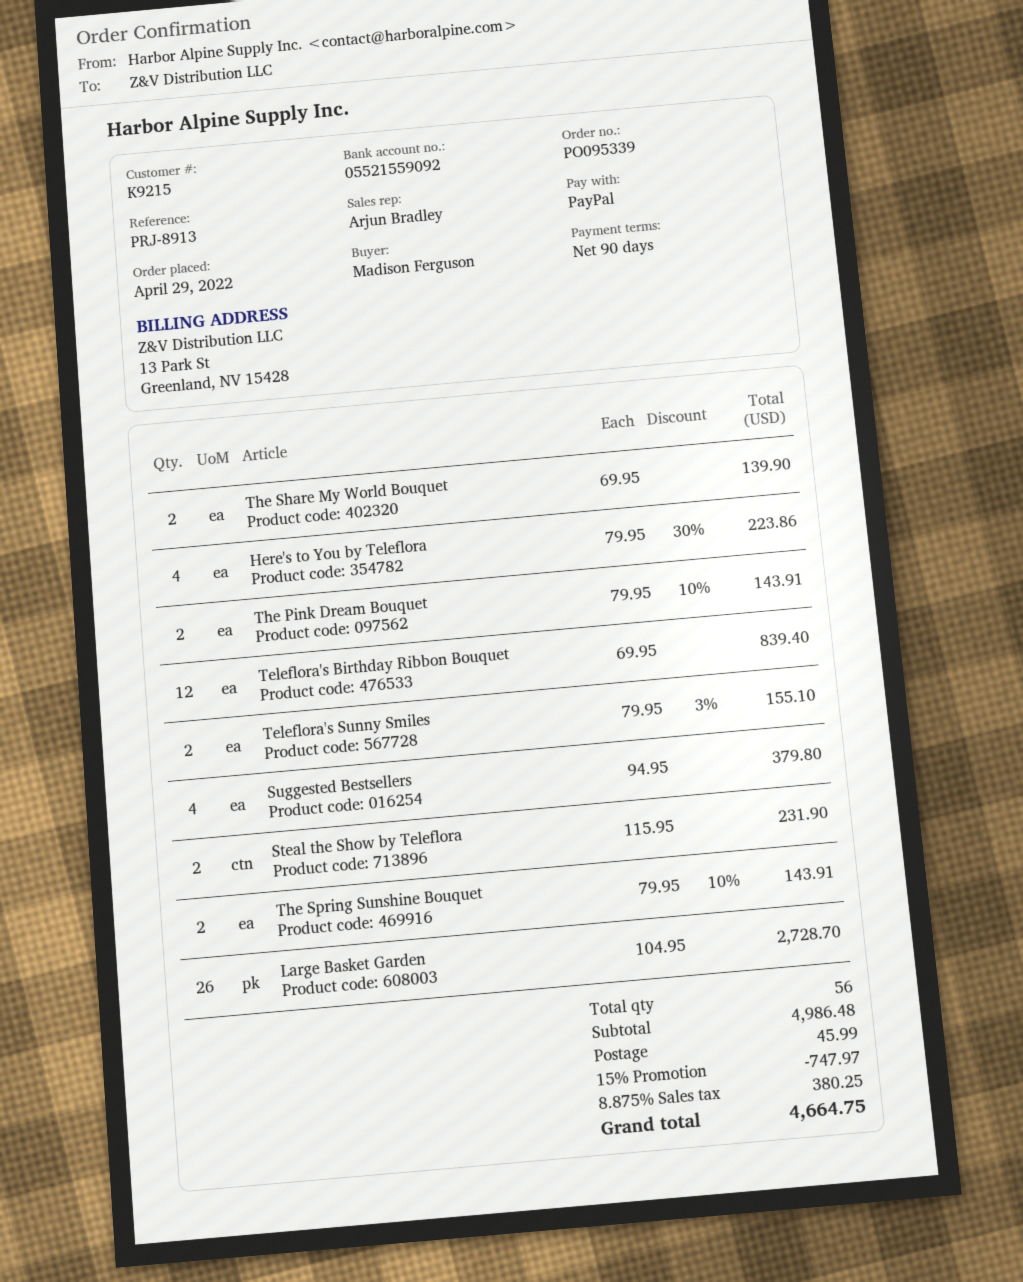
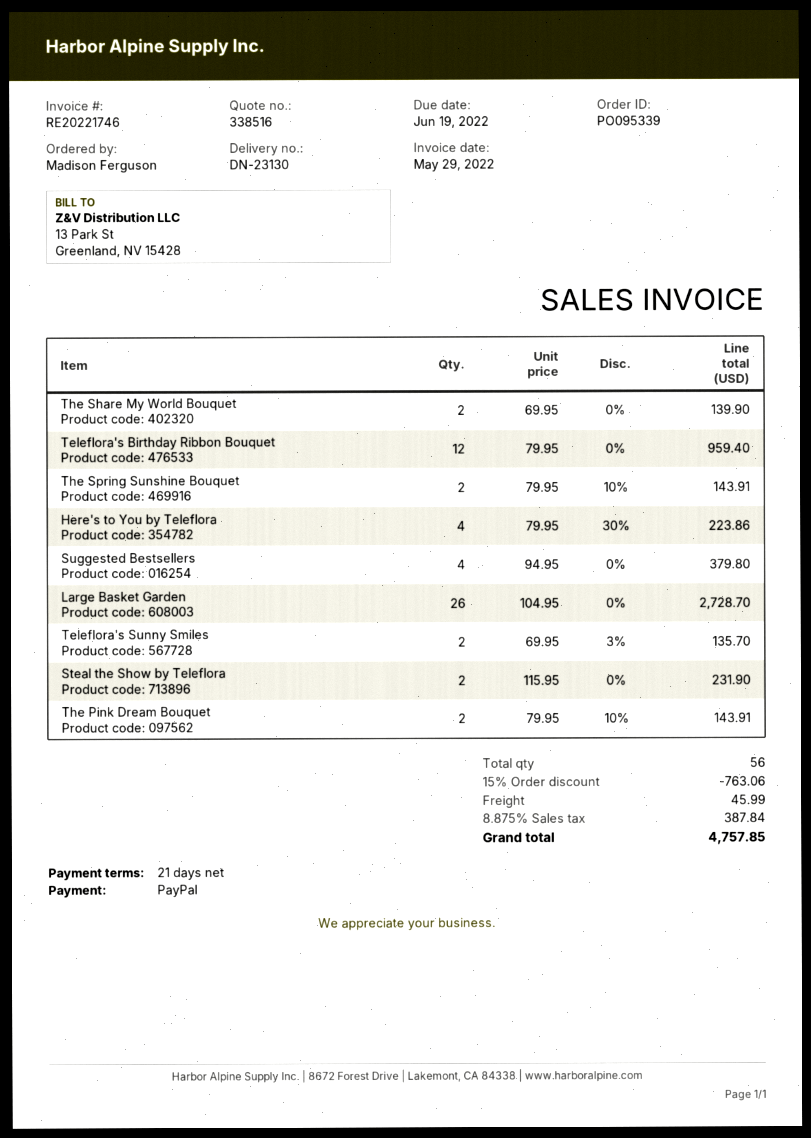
payment terms: 90 days -> 21 days
Teleflora's Birthday Ribbon Bouquet: 12 x 69.95 = 839.40 -> 12 x 79.95 = 959.40
Teleflora's Sunny Smiles: 2 x 79.95 - 3% = 155.10 -> 2 x 69.95 - 3% = 135.70
discount: 15% = 747.97 -> 15% = 763.06
tax: 8.875% = 380.25 -> 8.875% = 387.84
total: 4664.75 -> 4757.85

